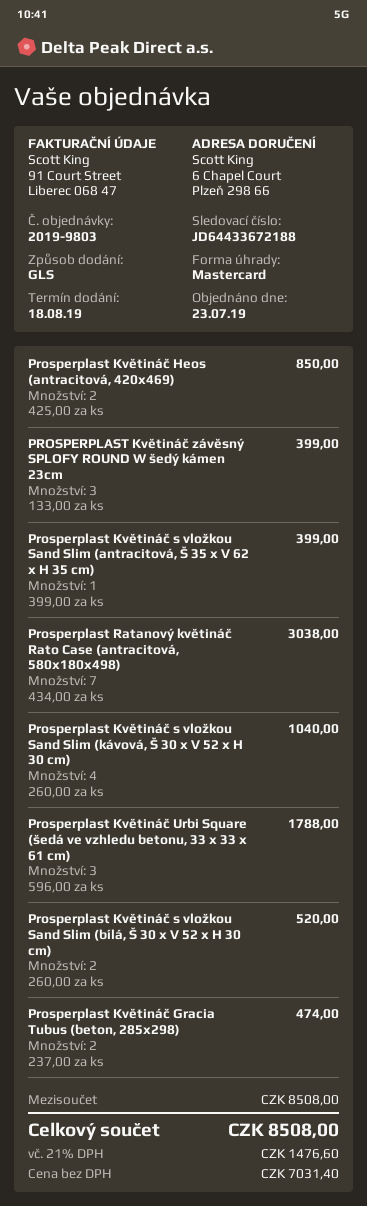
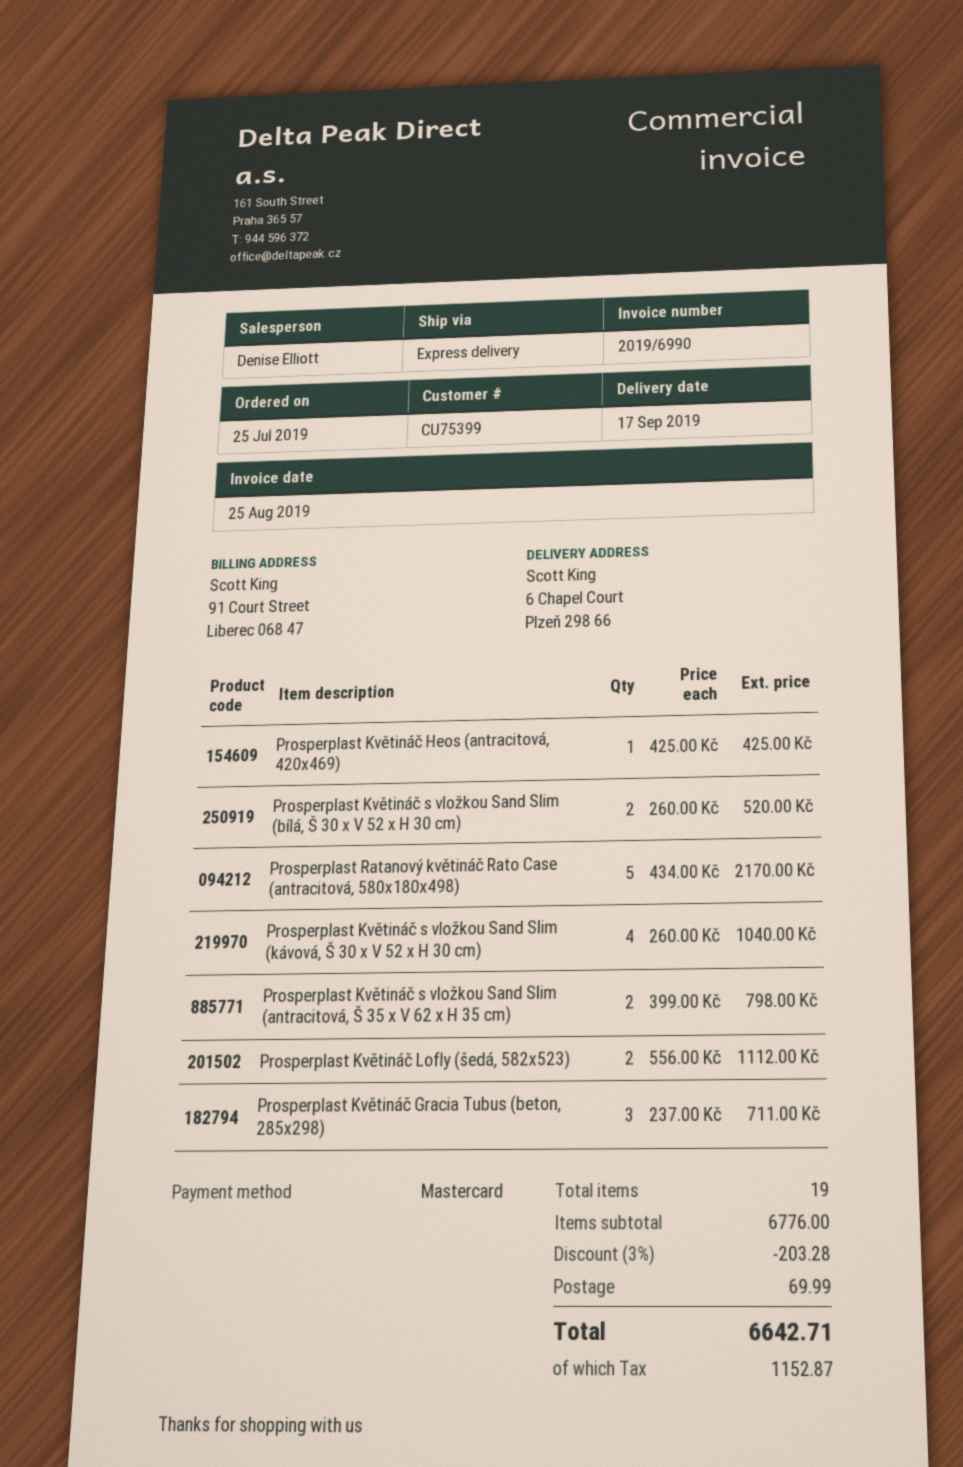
order date: 2019-07-23 -> 2019-07-25
delivery date: 2019-08-18 -> 2019-09-17
shipping method: GLS -> express
Prosperplast Květináč Heos (antracitová, 420x469): 2 x 425.00 = 850.00 -> 1 x 425.00 = 425.00
PROSPERPLAST Květináč závěsný SPLOFY ROUND W šedý kámen 23cm: 3 x 133.00 = 399.00 -> none
Prosperplast Květináč s vložkou Sand Slim (antracitová, Š 35 x V 62 x H 35 cm): 1 x 399.00 = 399.00 -> 2 x 399.00 = 798.00
Prosperplast Ratanový květináč Rato Case (antracitová, 580x180x498): 7 x 434.00 = 3038.00 -> 5 x 434.00 = 2170.00
Prosperplast Květináč Urbi Square (šedá ve vzhledu betonu, 33 x 33 x 61 cm): 3 x 596.00 = 1788.00 -> none
Prosperplast Květináč Gracia Tubus (beton, 285x298): 2 x 237.00 = 474.00 -> 3 x 237.00 = 711.00
Prosperplast Květináč Lofly (šedá, 582x523): none -> 2 x 556.00 = 1112.00
subtotal: 8508.00 -> 6776.00
discount: none -> 3% = 203.28
shipping: none -> 69.99
tax: 1476.60 -> 1152.87
total: 8508.00 -> 6642.71

